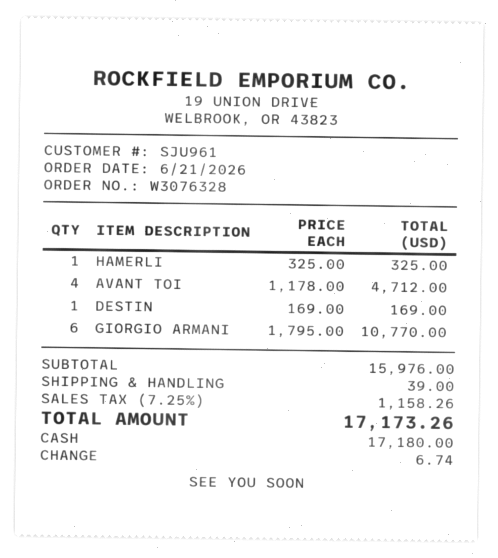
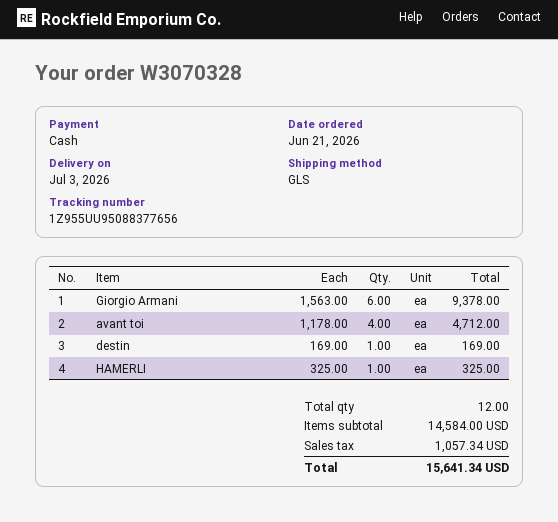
order number: W3076328 -> W3070328
GIORGIO ARMANI: 6 x 1795.00 = 10770.00 -> 6 x 1563.00 = 9378.00
subtotal: 15976.00 -> 14584.00
shipping: 39.00 -> none
tax: 1158.26 -> 1057.34
total: 17173.26 -> 15641.34

